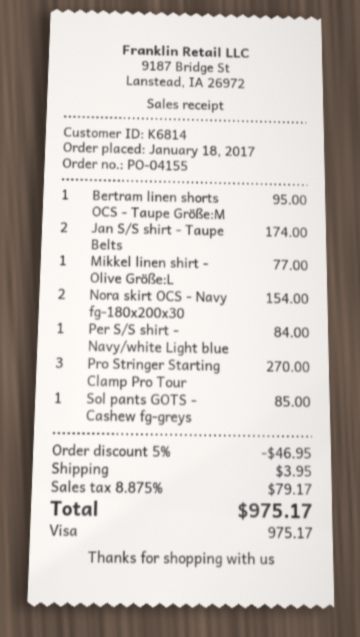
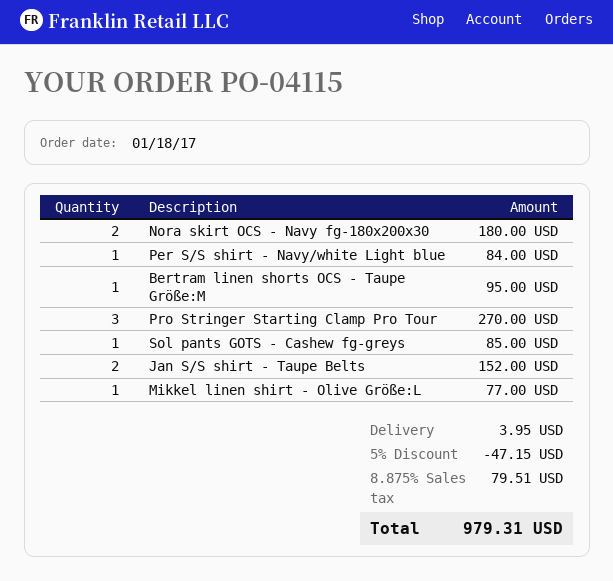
order number: PO-04155 -> PO-04115
Jan S/S shirt - Taupe Belts: 2 for 174.00 -> 2 for 152.00
Nora skirt OCS - Navy fg-180x200x30: 2 for 154.00 -> 2 for 180.00
discount: 5% = 46.95 -> 5% = 47.15
tax: 8.875% = 79.17 -> 8.875% = 79.51
total: 975.17 -> 979.31

